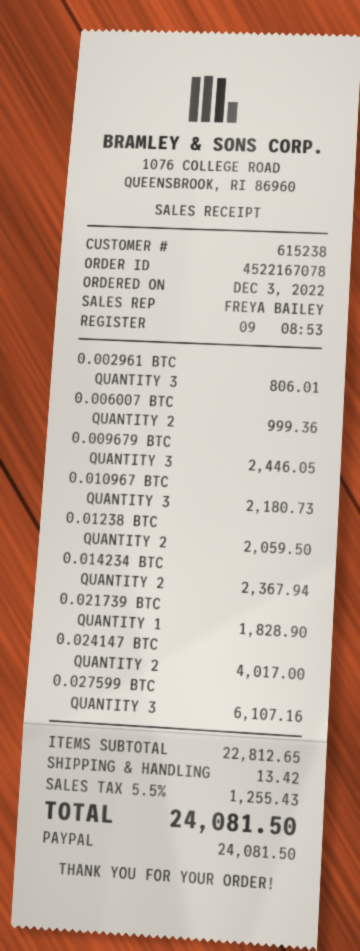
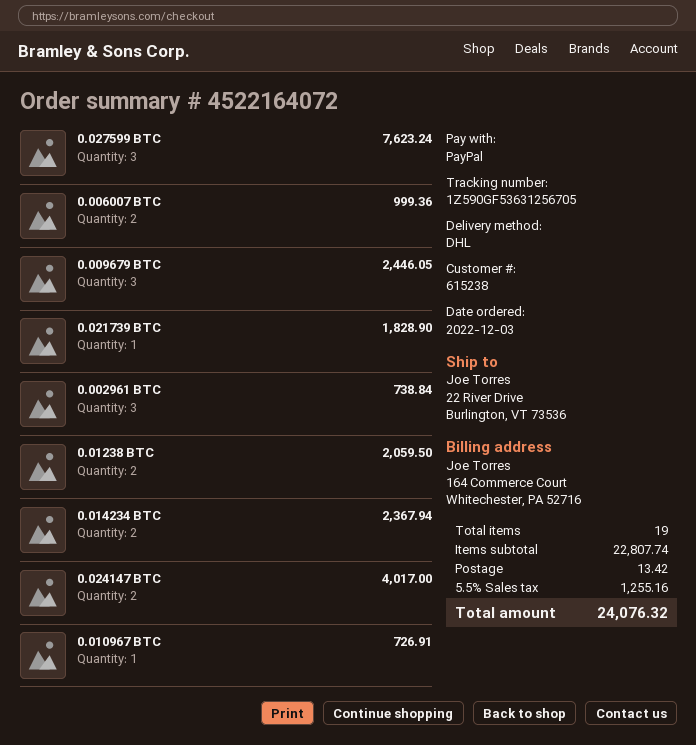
order number: 4522167078 -> 4522164072
0.002961 BTC: 3 for 806.01 -> 3 for 738.84
0.010967 BTC: 3 for 2180.73 -> 1 for 726.91
0.027599 BTC: 3 for 6107.16 -> 3 for 7623.24
subtotal: 22812.65 -> 22807.74
tax: 5.5% = 1255.43 -> 5.5% = 1255.16
total: 24081.50 -> 24076.32

